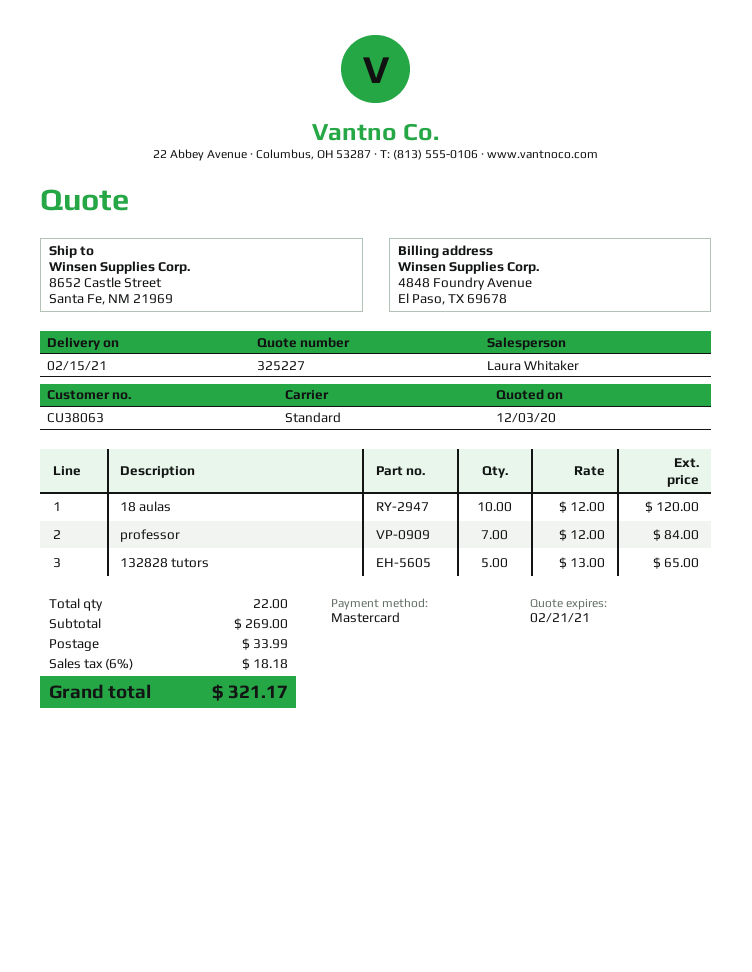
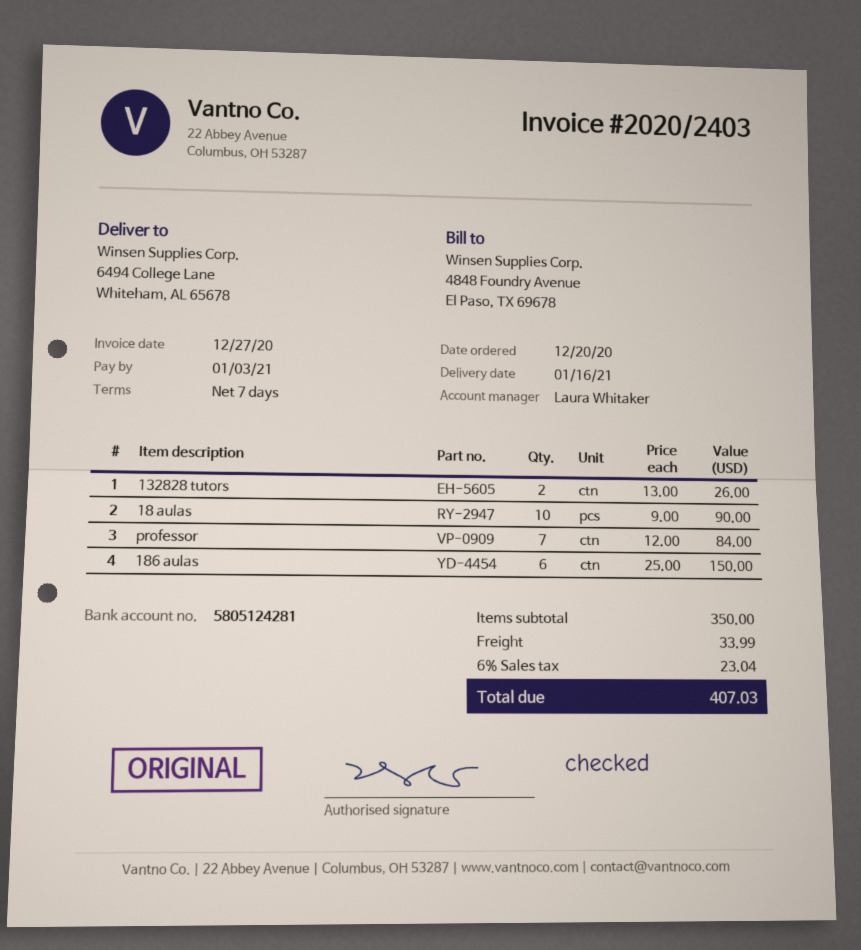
delivery date: 2021-02-15 -> 2021-01-16
ship to: 8652 Castle Street, Santa Fe, NM 21969 -> 6494 College Lane, Whiteham, AL 65678
18 aulas: 10 x 12.00 = 120.00 -> 10 x 9.00 = 90.00
132828 tutors: 5 x 13.00 = 65.00 -> 2 x 13.00 = 26.00
186 aulas: none -> 6 x 25.00 = 150.00
subtotal: 269.00 -> 350.00
tax: 6% = 18.18 -> 6% = 23.04
total: 321.17 -> 407.03

